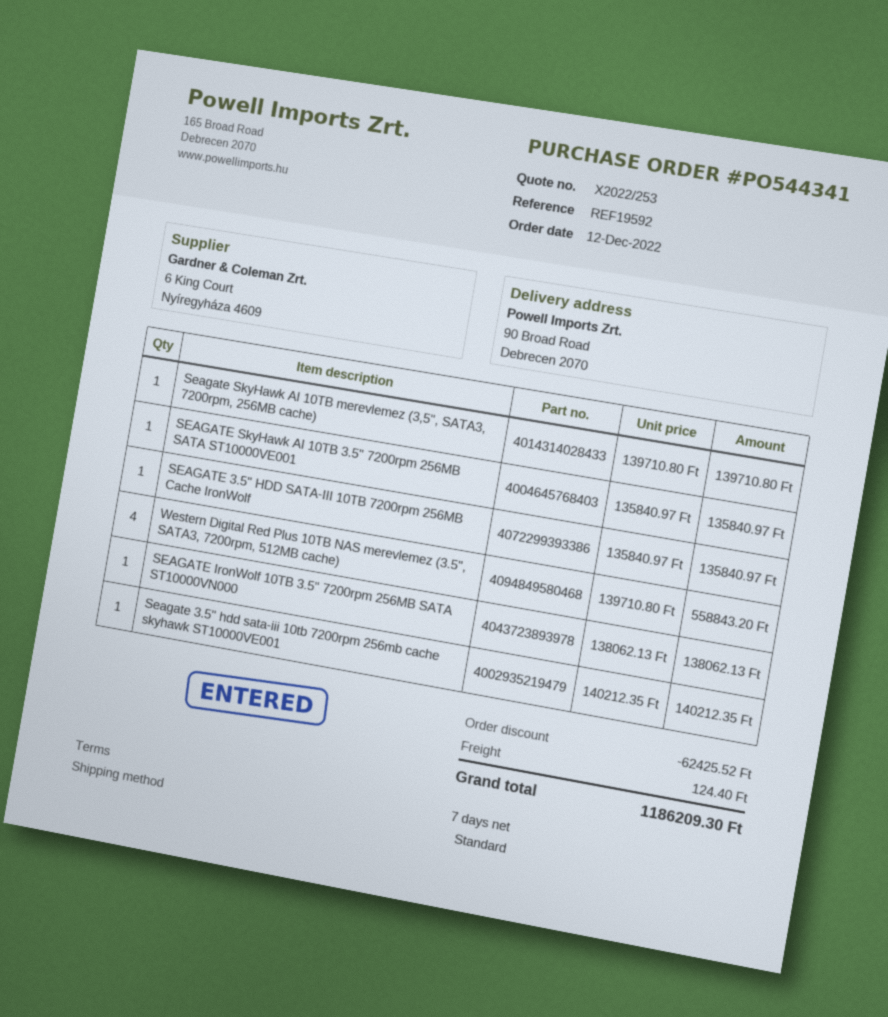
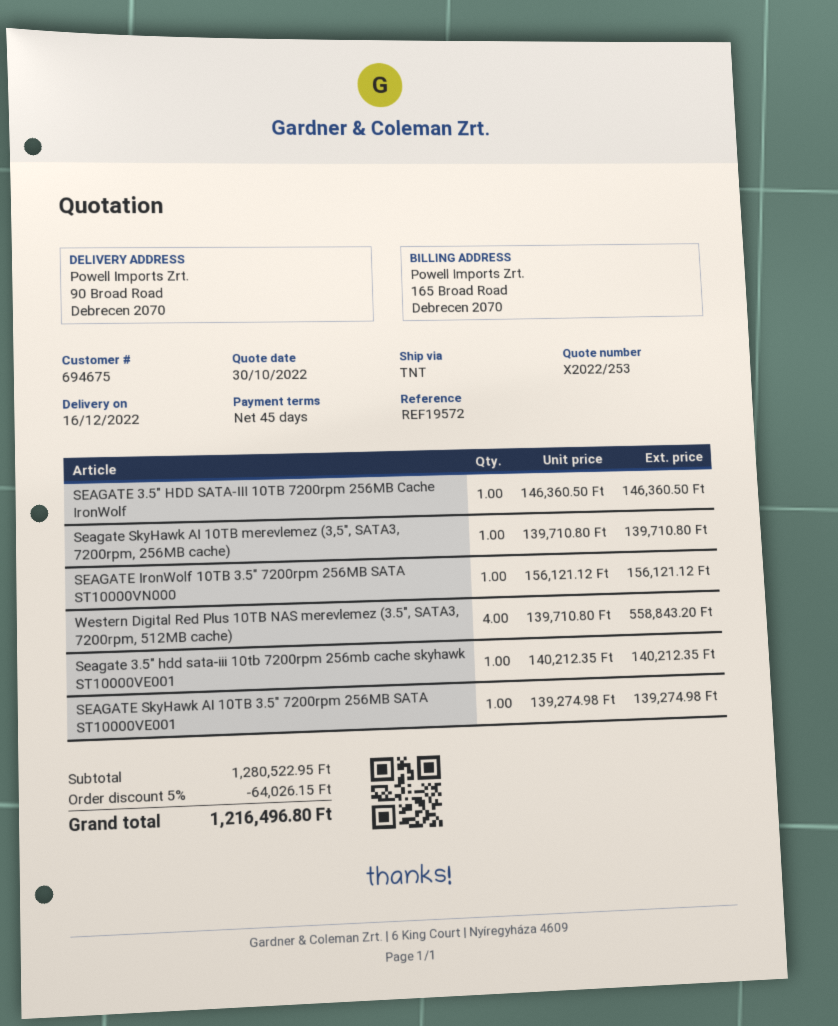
payment terms: 7 days -> 45 days
reference: REF19592 -> REF19572
shipping method: standard -> TNT
SEAGATE SkyHawk AI 10TB 3.5" 7200rpm 256MB SATA ST10000VE001: 1 x 135840.97 = 135840.97 -> 1 x 139274.98 = 139274.98
SEAGATE 3.5" HDD SATA-III 10TB 7200rpm 256MB Cache IronWolf: 1 x 135840.97 = 135840.97 -> 1 x 146360.50 = 146360.50
SEAGATE IronWolf 10TB 3.5" 7200rpm 256MB SATA ST10000VN000: 1 x 138062.13 = 138062.13 -> 1 x 156121.12 = 156121.12
discount: 62425.52 -> 64026.15
shipping: 124.40 -> none
total: 1186209.30 -> 1216496.80

